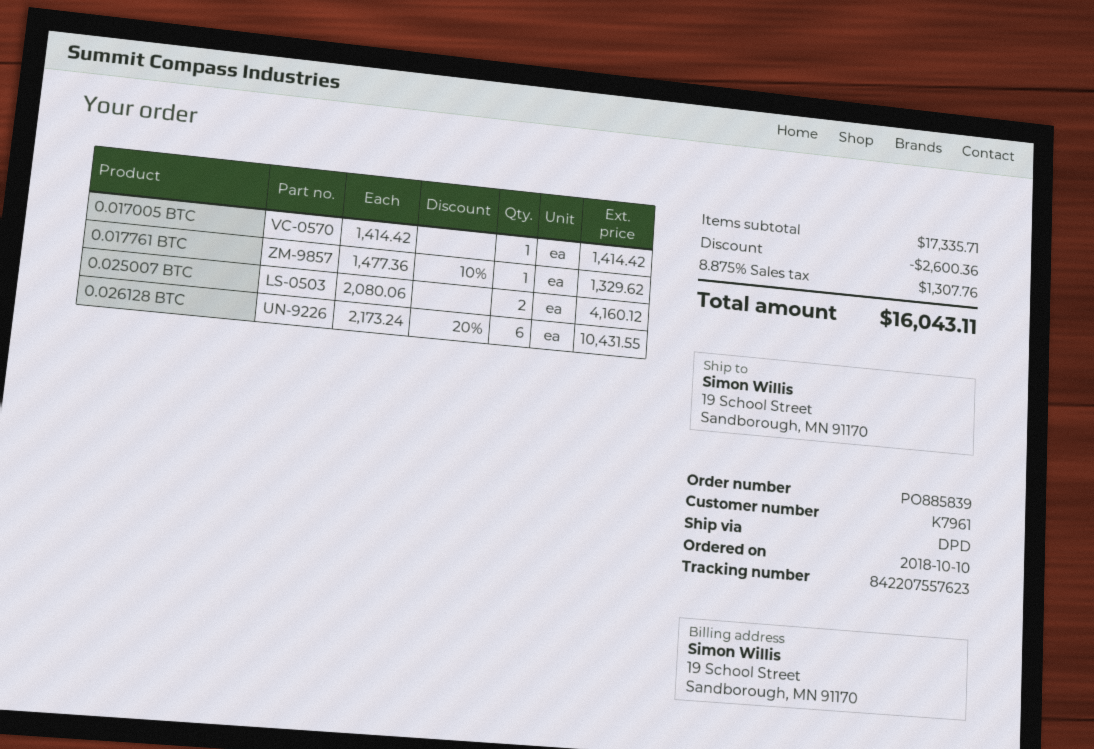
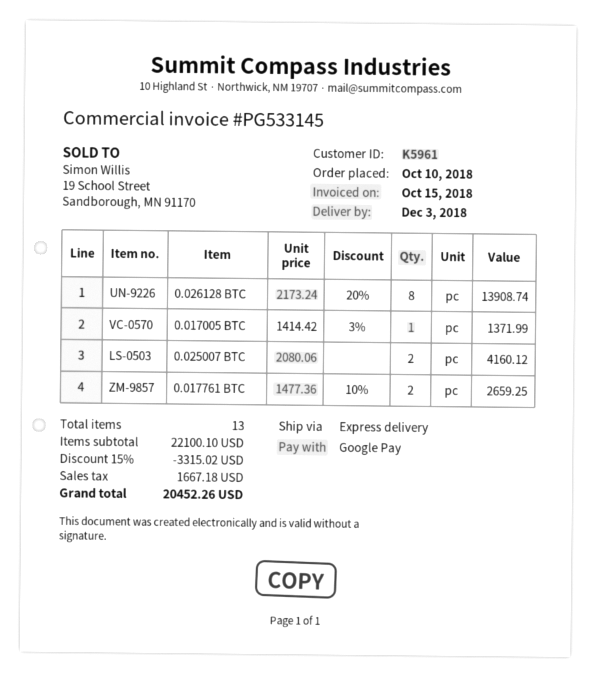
customer number: K7961 -> K5961
shipping method: DPD -> express
0.017005 BTC: 1 x 1414.42 = 1414.42 -> 1 x 1414.42 - 3% = 1371.99
0.017761 BTC: 1 x 1477.36 - 10% = 1329.62 -> 2 x 1477.36 - 10% = 2659.25
0.026128 BTC: 6 x 2173.24 - 20% = 10431.55 -> 8 x 2173.24 - 20% = 13908.74
subtotal: 17335.71 -> 22100.10
discount: 2600.36 -> 3315.02
tax: 1307.76 -> 1667.18
total: 16043.11 -> 20452.26

